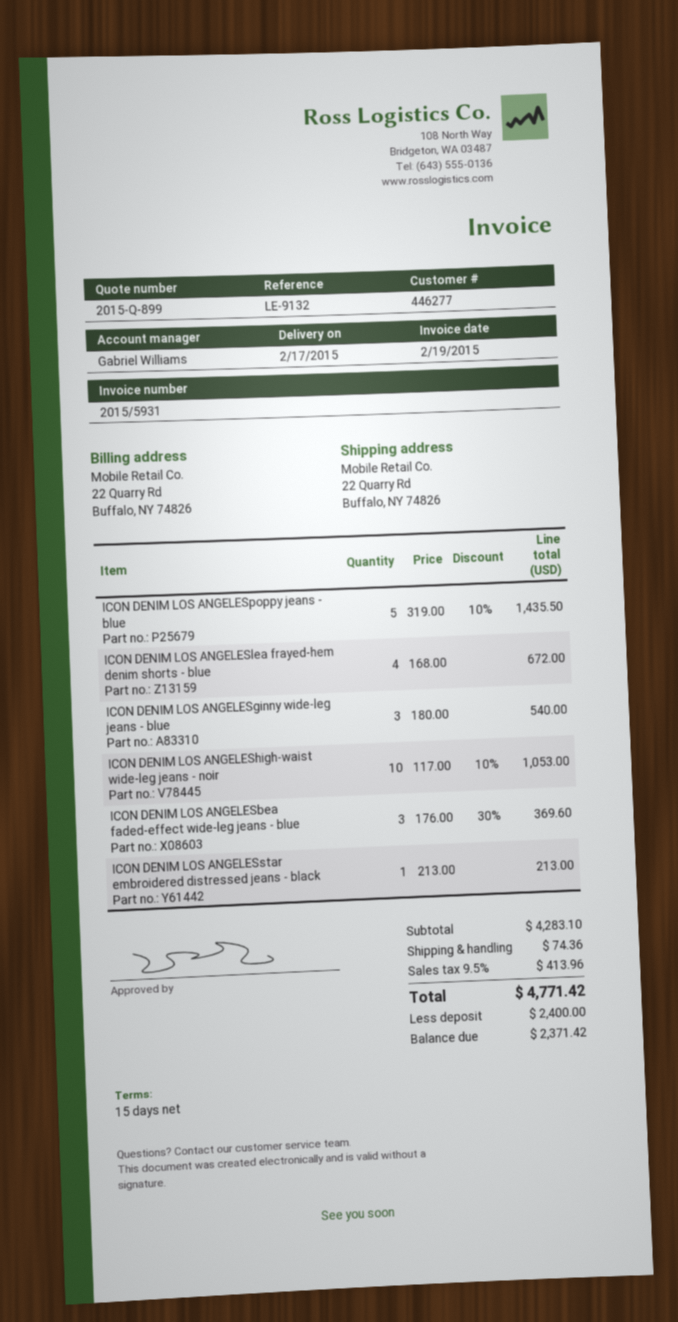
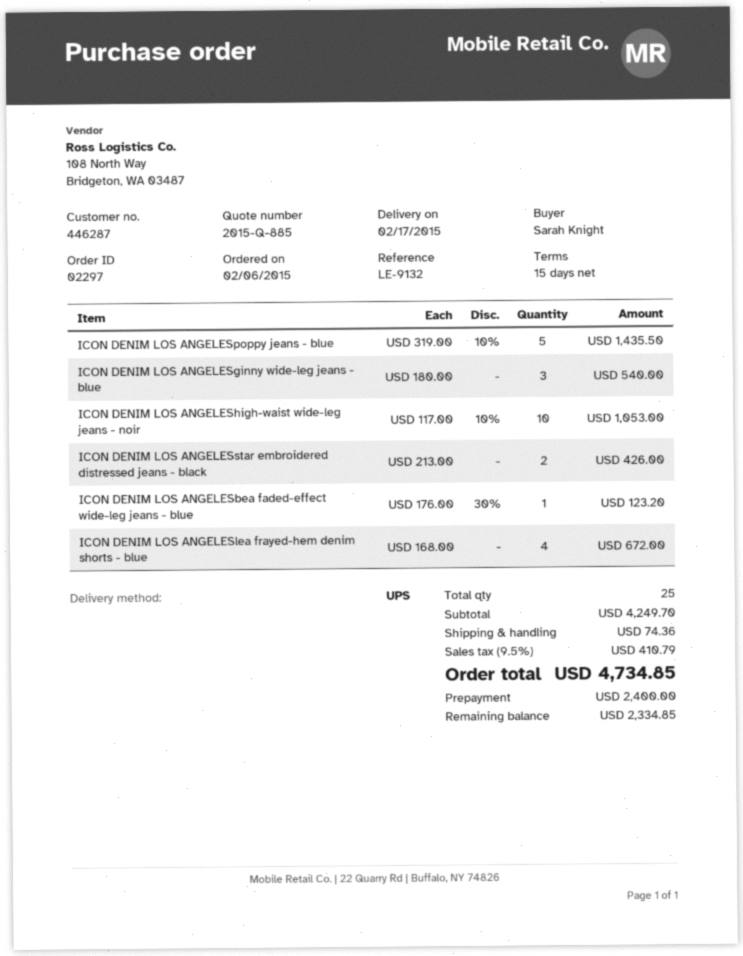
quote number: 2015-Q-899 -> 2015-Q-885
customer number: 446277 -> 446287
ICON DENIM LOS ANGELESbea faded-effect wide-leg jeans - blue: 3 x 176.00 - 30% = 369.60 -> 1 x 176.00 - 30% = 123.20
ICON DENIM LOS ANGELESstar embroidered distressed jeans - black: 1 x 213.00 = 213.00 -> 2 x 213.00 = 426.00
subtotal: 4283.10 -> 4249.70
tax: 9.5% = 413.96 -> 9.5% = 410.79
total: 4771.42 -> 4734.85
balance: 2371.42 -> 2334.85

